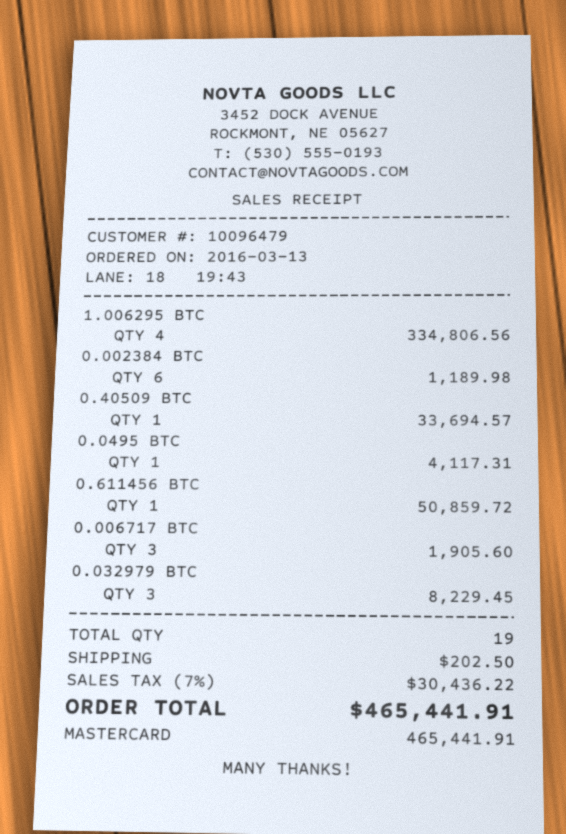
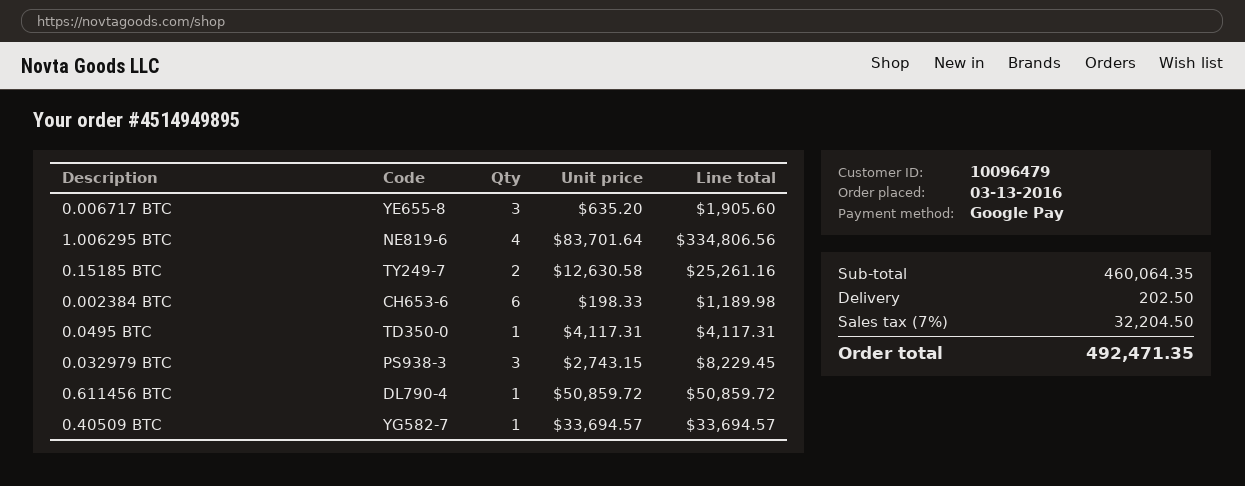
payment method: Mastercard -> Google Pay
0.15185 BTC: none -> 2 for 25261.16
tax: 7% = 30436.22 -> 7% = 32204.50
total: 465441.91 -> 492471.35

